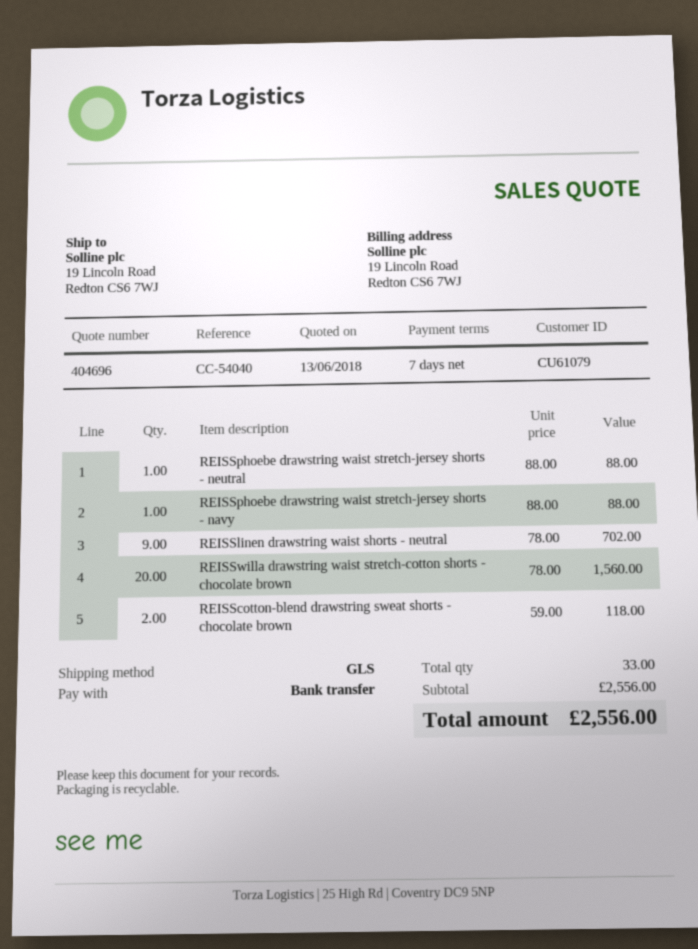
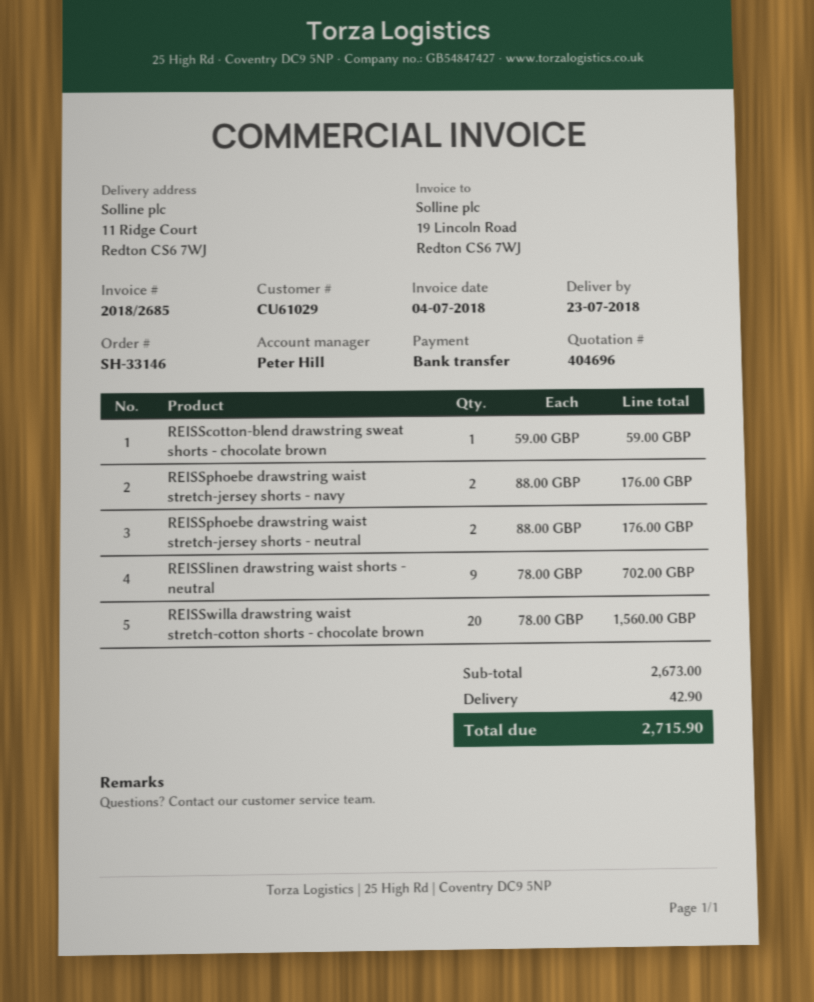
customer number: CU61079 -> CU61029
ship to: 19 Lincoln Road, Redton CS6 7WJ -> 11 Ridge Court, Redton CS6 7WJ
REISSphoebe drawstring waist stretch-jersey shorts - neutral: 1 x 88.00 = 88.00 -> 2 x 88.00 = 176.00
REISSphoebe drawstring waist stretch-jersey shorts - navy: 1 x 88.00 = 88.00 -> 2 x 88.00 = 176.00
REISScotton-blend drawstring sweat shorts - chocolate brown: 2 x 59.00 = 118.00 -> 1 x 59.00 = 59.00
subtotal: 2556.00 -> 2673.00
shipping: none -> 42.90
total: 2556.00 -> 2715.90

